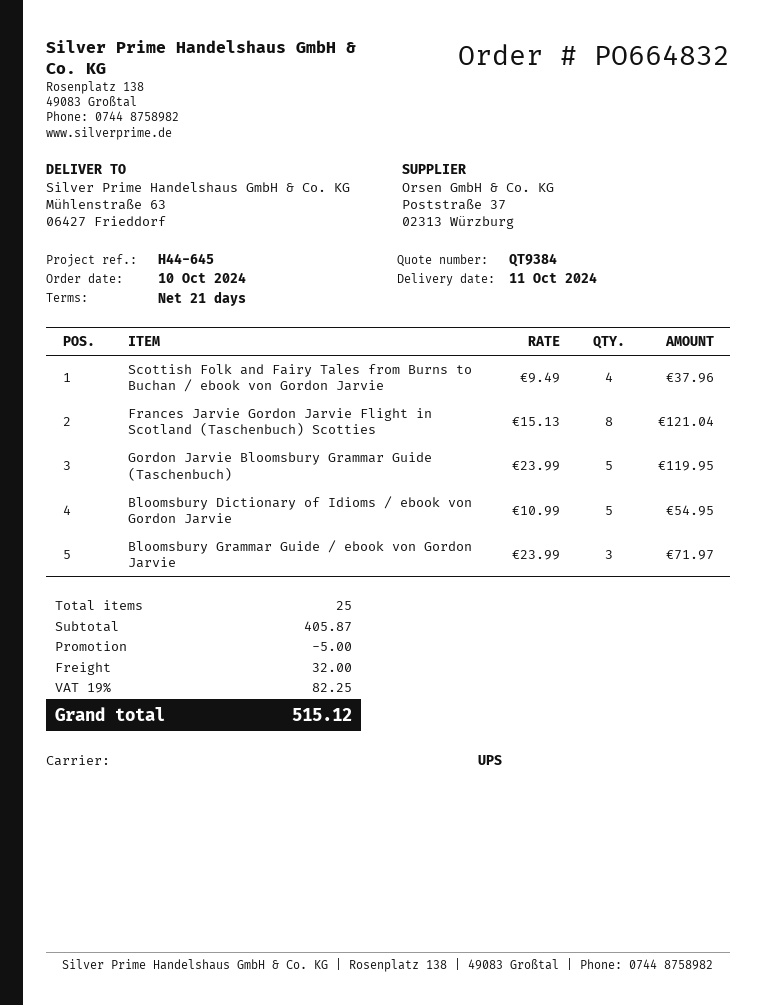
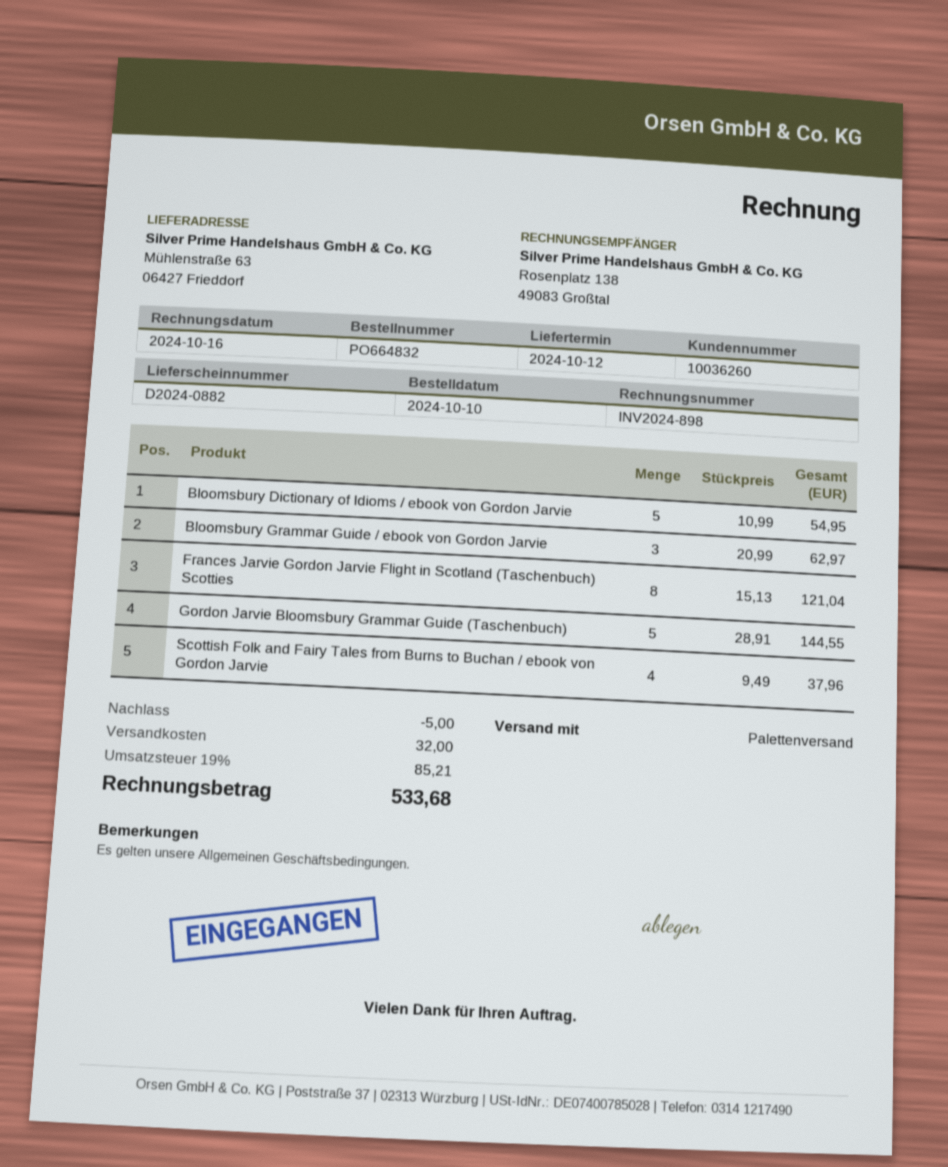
delivery date: 2024-10-11 -> 2024-10-12
shipping method: UPS -> pallet freight
Gordon Jarvie Bloomsbury Grammar Guide (Taschenbuch): 5 x 23.99 = 119.95 -> 5 x 28.91 = 144.55
Bloomsbury Grammar Guide / ebook von Gordon Jarvie: 3 x 23.99 = 71.97 -> 3 x 20.99 = 62.97
tax: 19% = 82.25 -> 19% = 85.21
total: 515.12 -> 533.68

